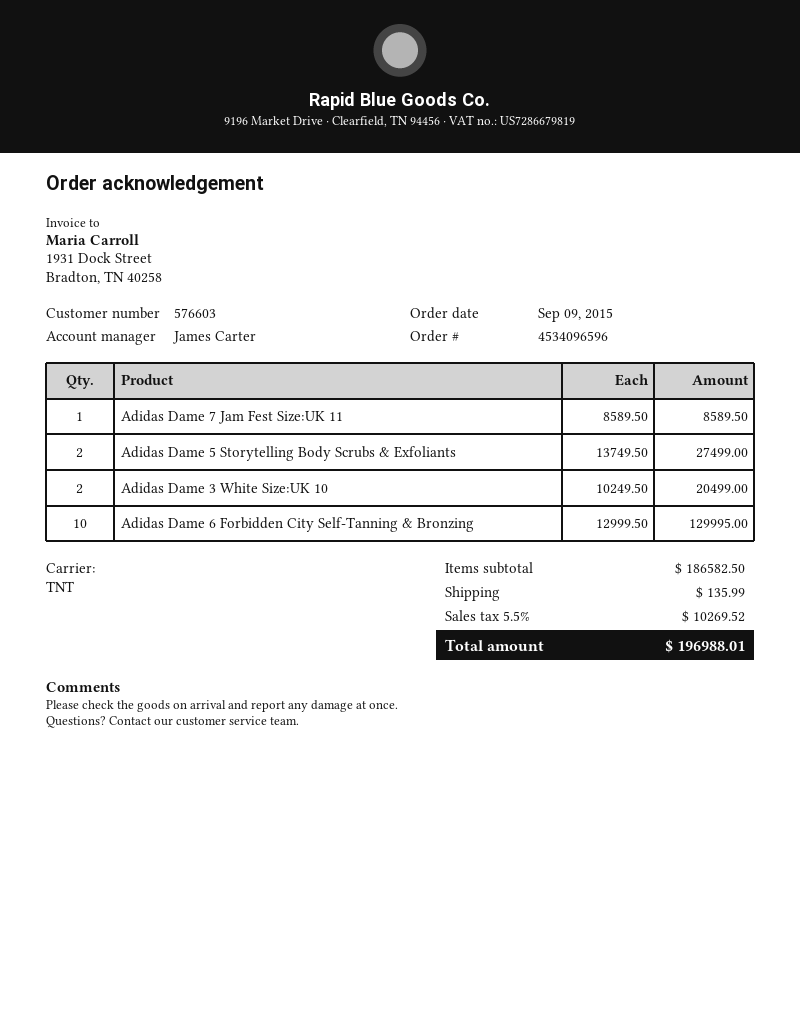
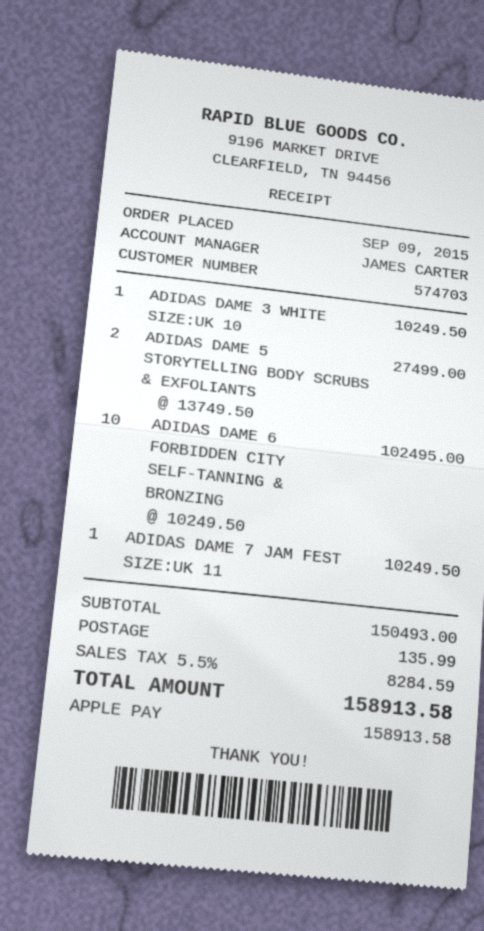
customer number: 576603 -> 574703
Adidas Dame 7 Jam Fest Size:UK 11: 1 x 8589.50 = 8589.50 -> 1 x 10249.50 = 10249.50
Adidas Dame 3 White Size:UK 10: 2 x 10249.50 = 20499.00 -> 1 x 10249.50 = 10249.50
Adidas Dame 6 Forbidden City Self-Tanning & Bronzing: 10 x 12999.50 = 129995.00 -> 10 x 10249.50 = 102495.00
subtotal: 186582.50 -> 150493.00
tax: 5.5% = 10269.52 -> 5.5% = 8284.59
total: 196988.01 -> 158913.58

